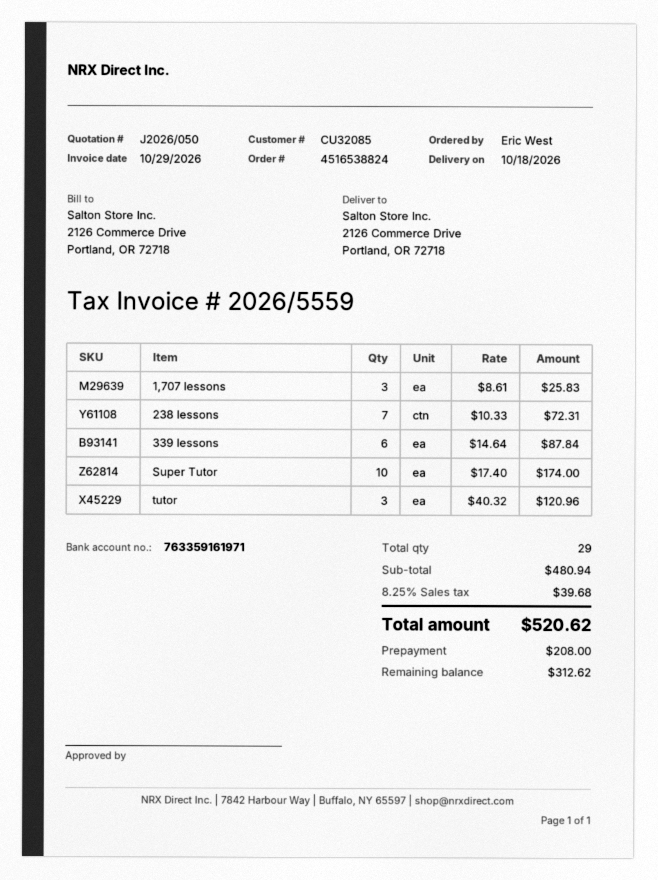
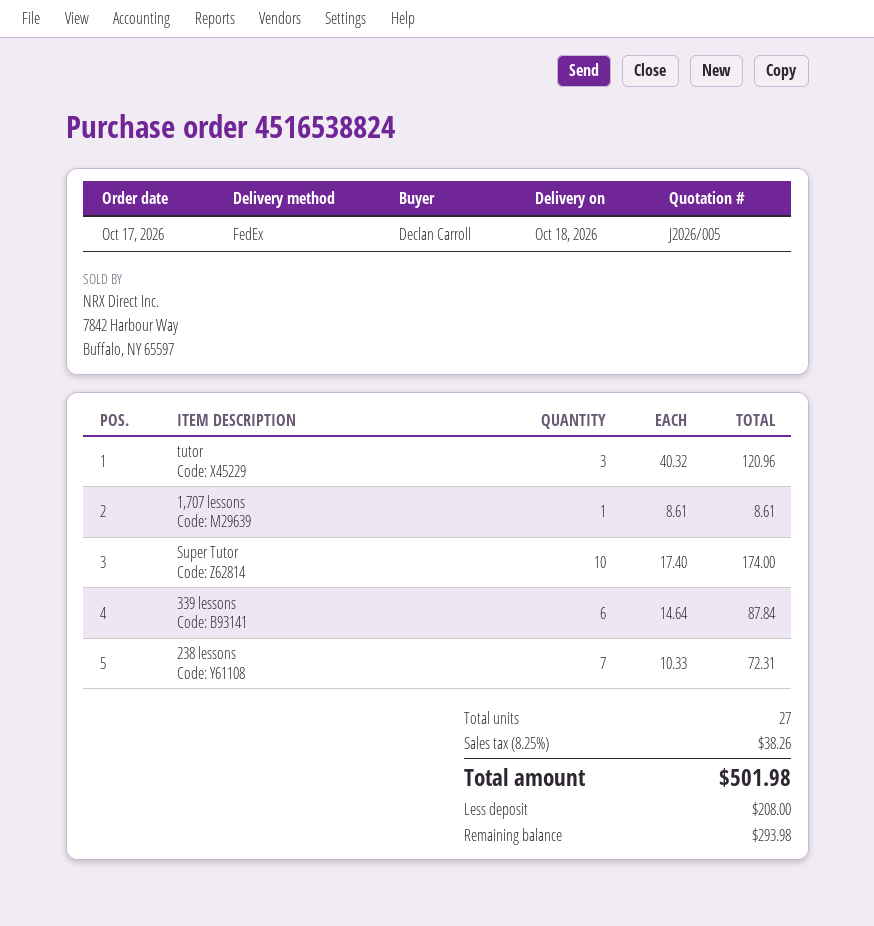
quote number: J2026/050 -> J2026/005
ordered by: Eric West -> Declan Carroll
1,707 lessons: 3 x 8.61 = 25.83 -> 1 x 8.61 = 8.61
total quantity: 29 -> 27
tax: 8.25% = 39.68 -> 8.25% = 38.26
total: 520.62 -> 501.98
balance: 312.62 -> 293.98

